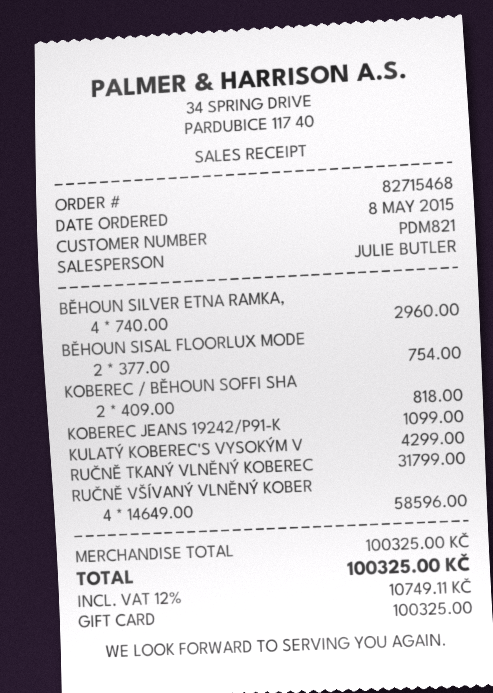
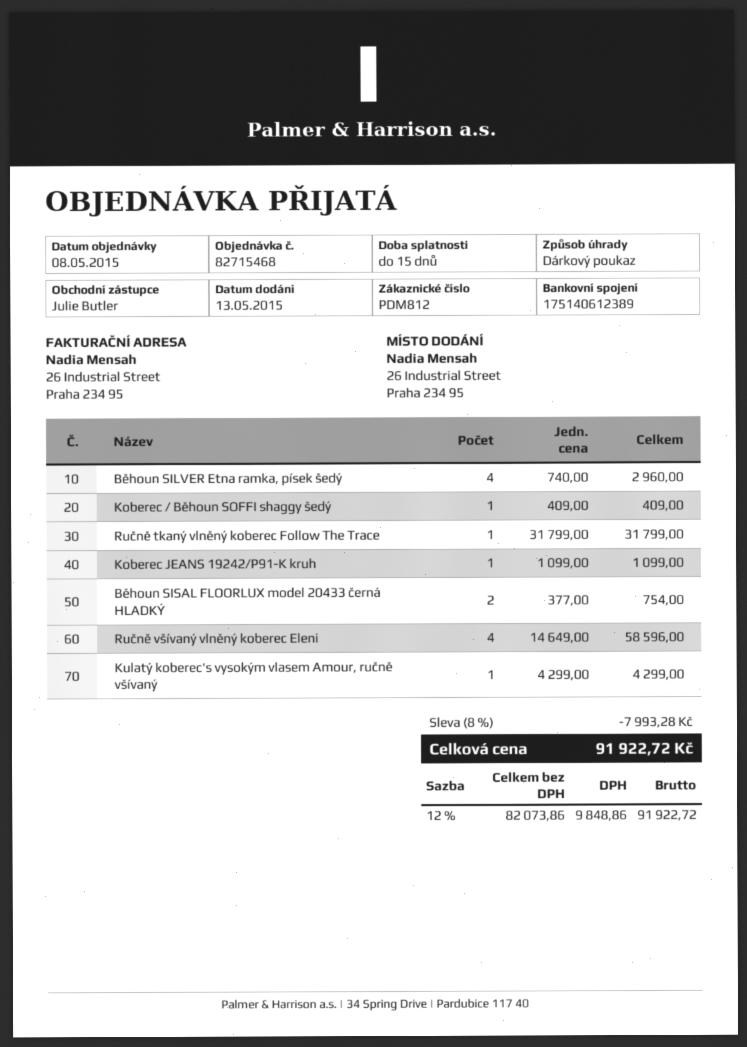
customer number: PDM821 -> PDM812
KOBEREC / BĚHOUN SOFFI SHA: 2 x 409.00 = 818.00 -> 1 x 409.00 = 409.00
discount: none -> 8% = 7993.28
tax: 12% = 10749.11 -> 12% = 9848.86
total: 100325.00 -> 91922.72

